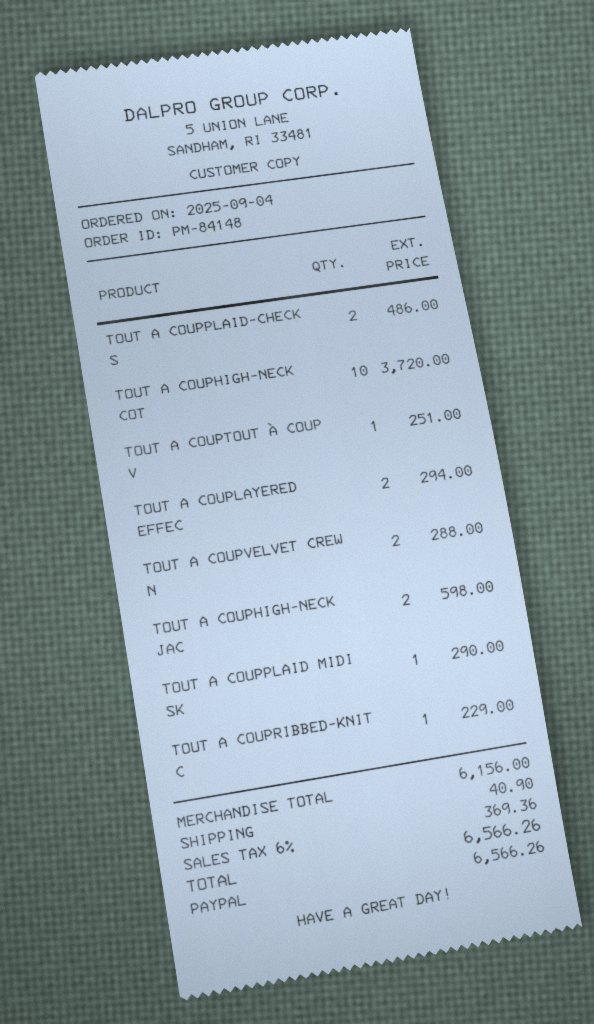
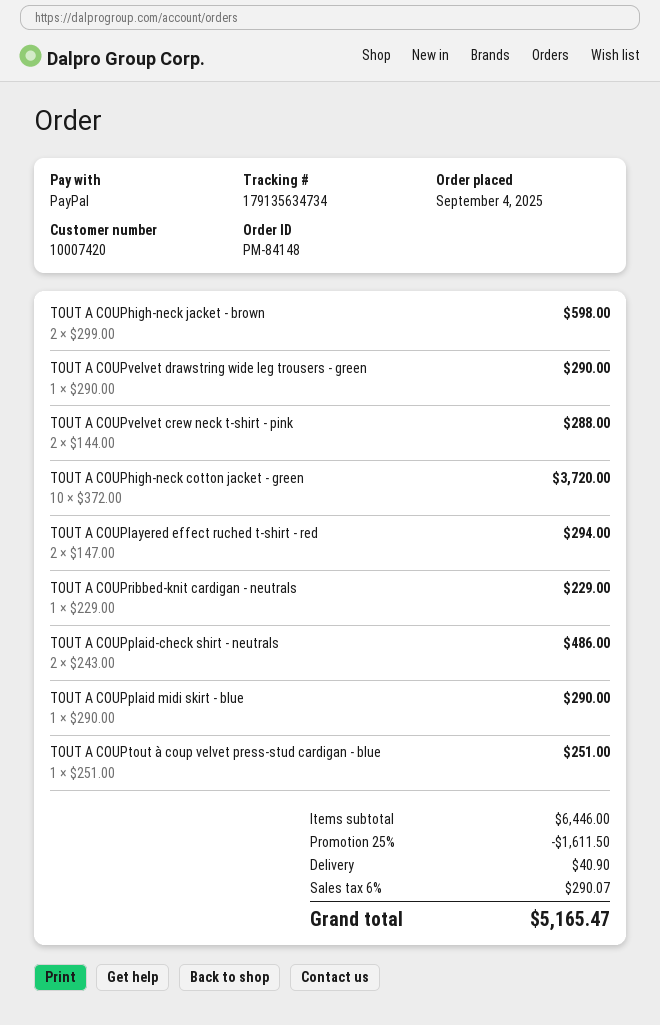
TOUT A COUPvelvet drawstring wide leg trousers - green: none -> 1 for 290.00
subtotal: 6156.00 -> 6446.00
discount: none -> 25% = 1611.50
tax: 6% = 369.36 -> 6% = 290.07
total: 6566.26 -> 5165.47

